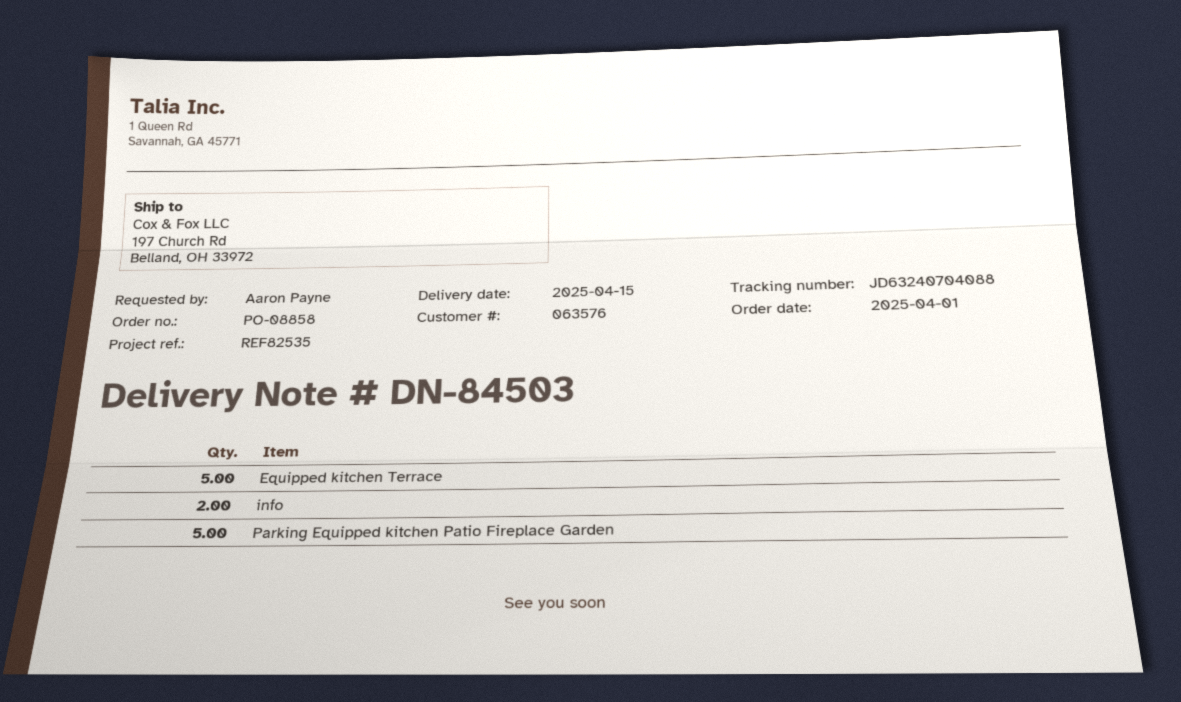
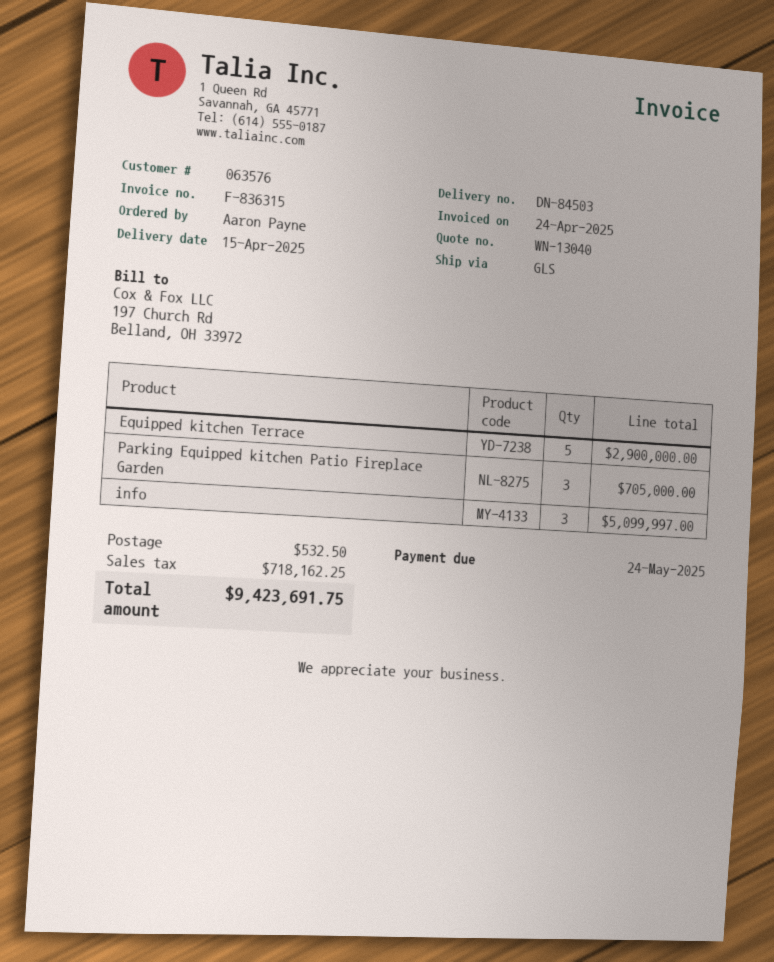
info: 2 -> 3
Parking Equipped kitchen Patio Fireplace Garden: 5 -> 3

